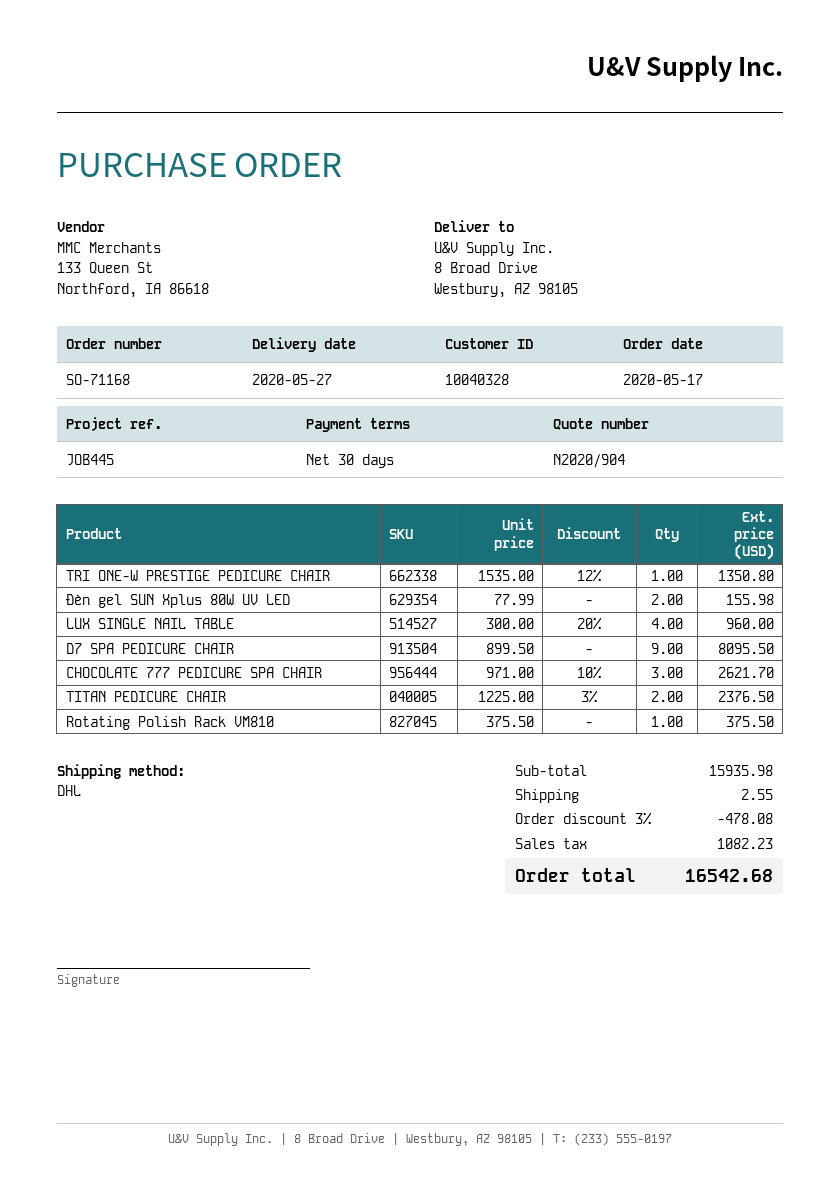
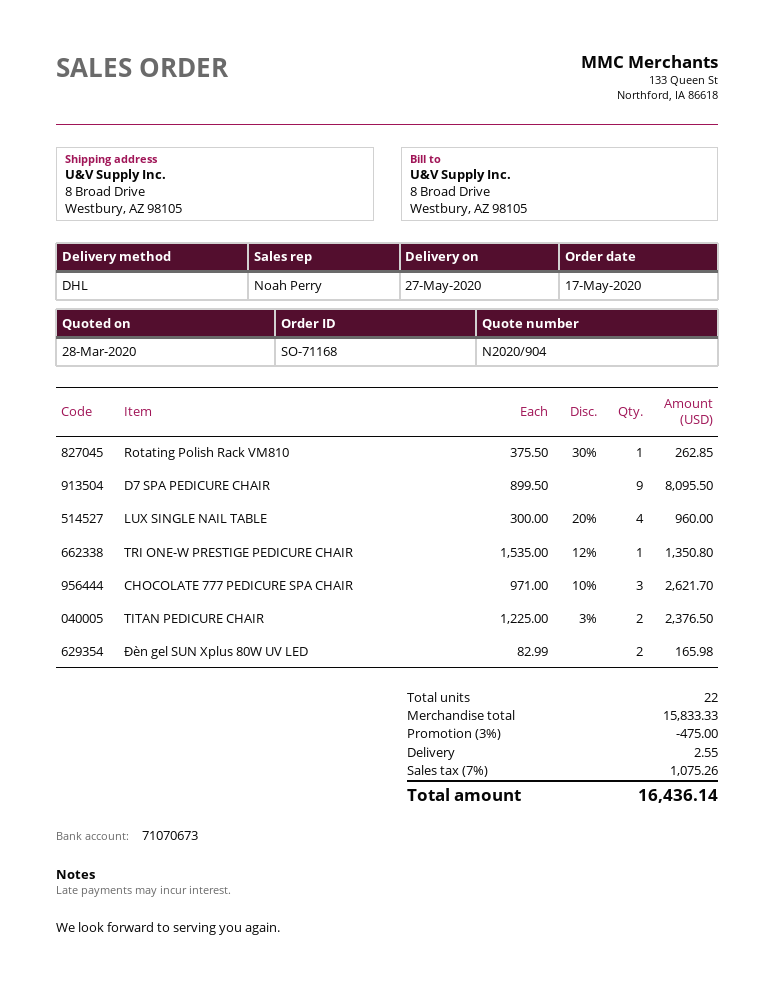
Đèn gel SUN Xplus 80W UV LED: 2 x 77.99 = 155.98 -> 2 x 82.99 = 165.98
Rotating Polish Rack VM810: 1 x 375.50 = 375.50 -> 1 x 375.50 - 30% = 262.85
subtotal: 15935.98 -> 15833.33
discount: 3% = 478.08 -> 3% = 475.00
tax: 1082.23 -> 1075.26
total: 16542.68 -> 16436.14

